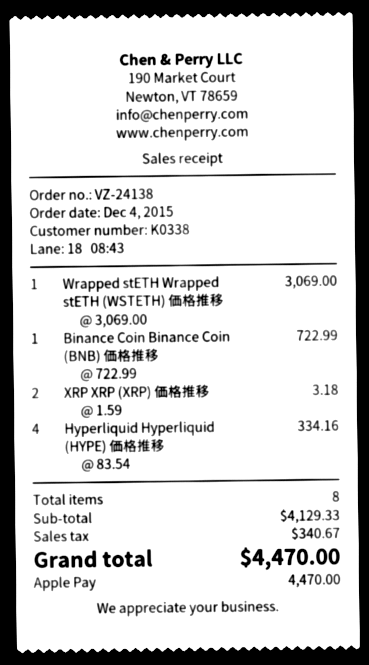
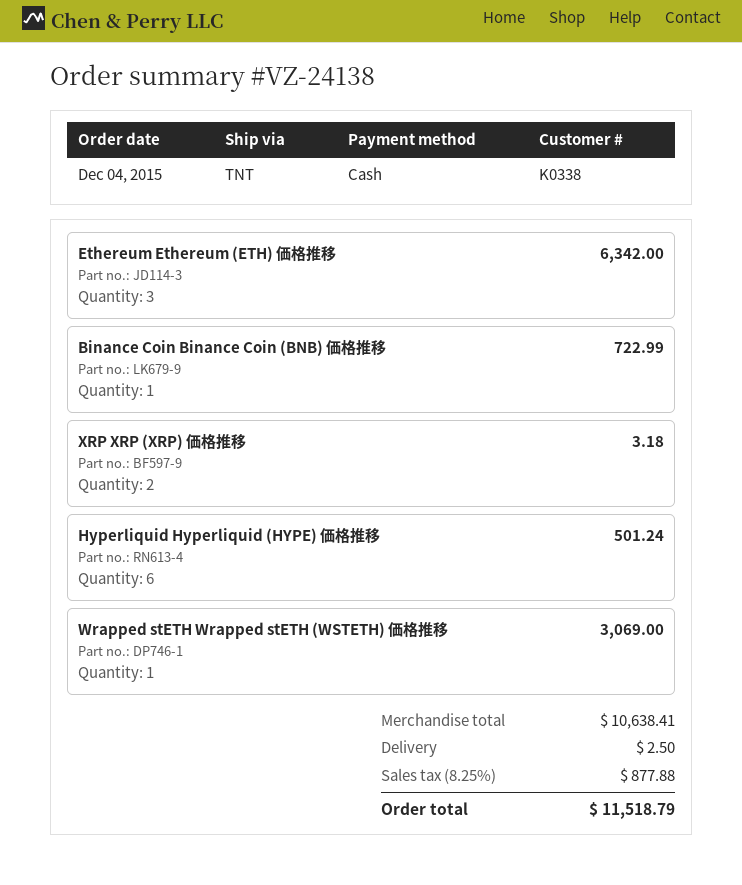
payment method: Apple Pay -> cash
Hyperliquid Hyperliquid (HYPE) 価格推移: 4 for 334.16 -> 6 for 501.24
Ethereum Ethereum (ETH) 価格推移: none -> 3 for 6342.00
subtotal: 4129.33 -> 10638.41
shipping: none -> 2.50
tax: 340.67 -> 877.88
total: 4470.00 -> 11518.79

